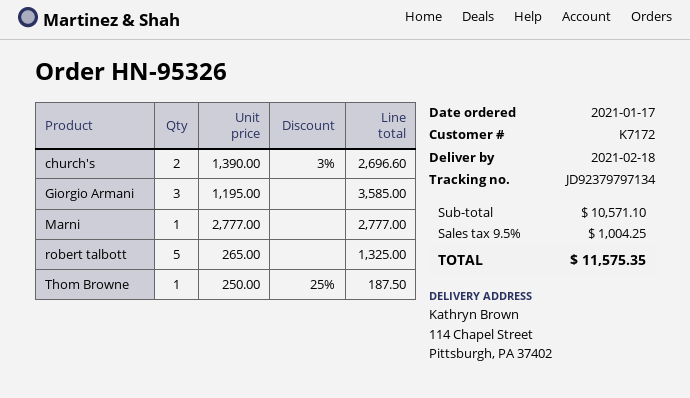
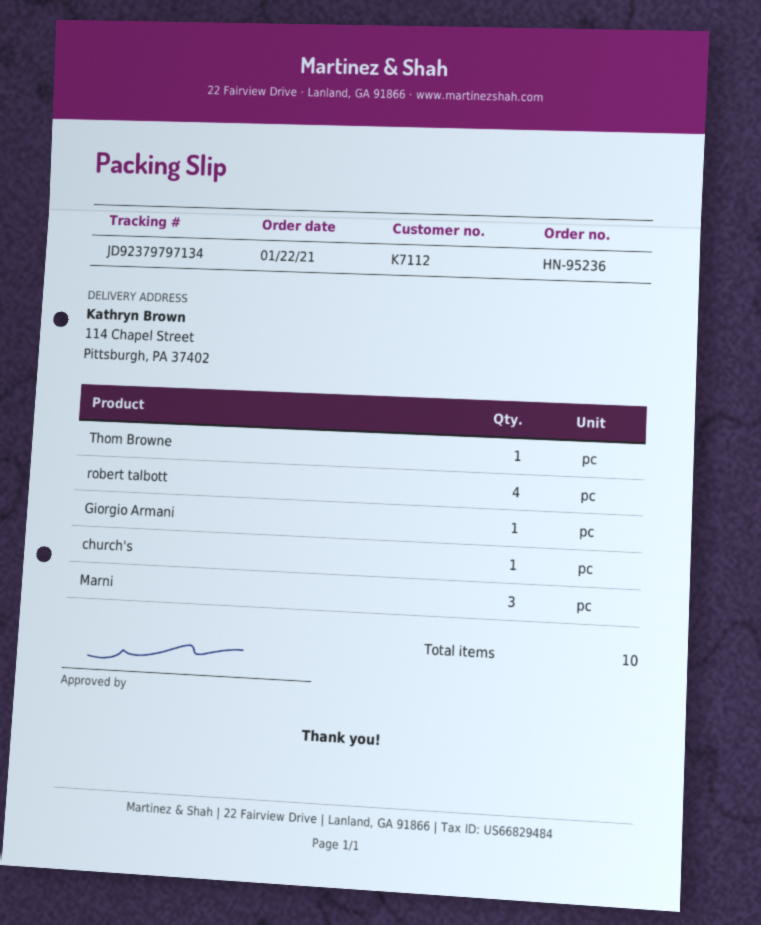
order number: HN-95326 -> HN-95236
order date: 2021-01-17 -> 2021-01-22
customer number: K7172 -> K7112
church's: 2 -> 1
Giorgio Armani: 3 -> 1
Marni: 1 -> 3
robert talbott: 5 -> 4

